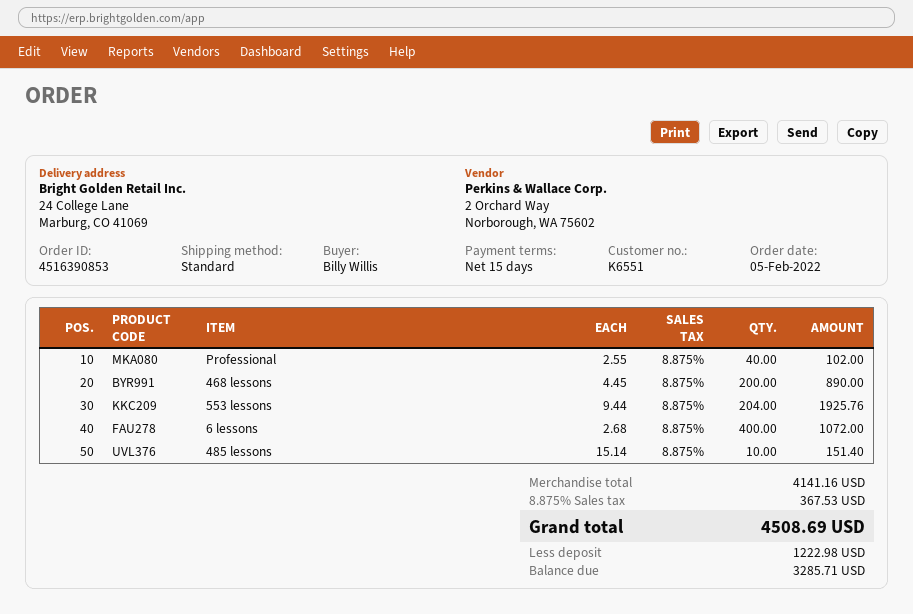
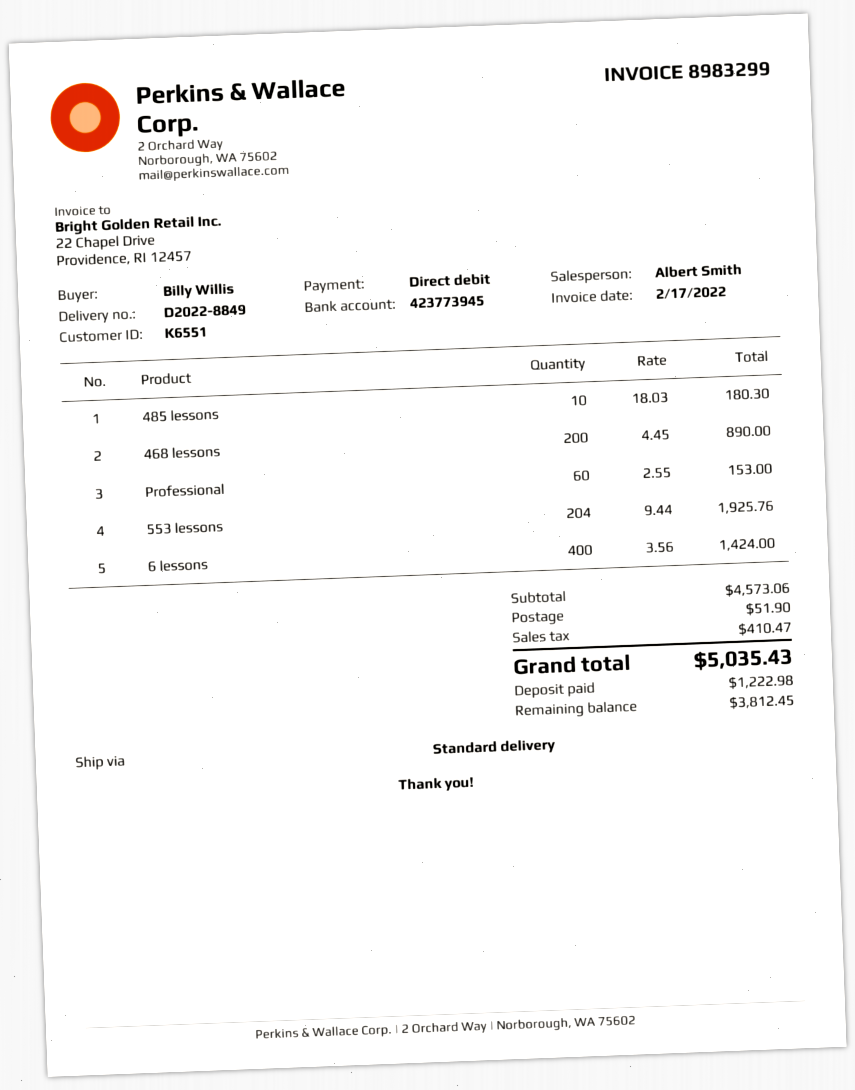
Professional: 40 x 2.55 = 102.00 -> 60 x 2.55 = 153.00
6 lessons: 400 x 2.68 = 1072.00 -> 400 x 3.56 = 1424.00
485 lessons: 10 x 15.14 = 151.40 -> 10 x 18.03 = 180.30
subtotal: 4141.16 -> 4573.06
shipping: none -> 51.90
tax: 367.53 -> 410.47
total: 4508.69 -> 5035.43
balance: 3285.71 -> 3812.45

